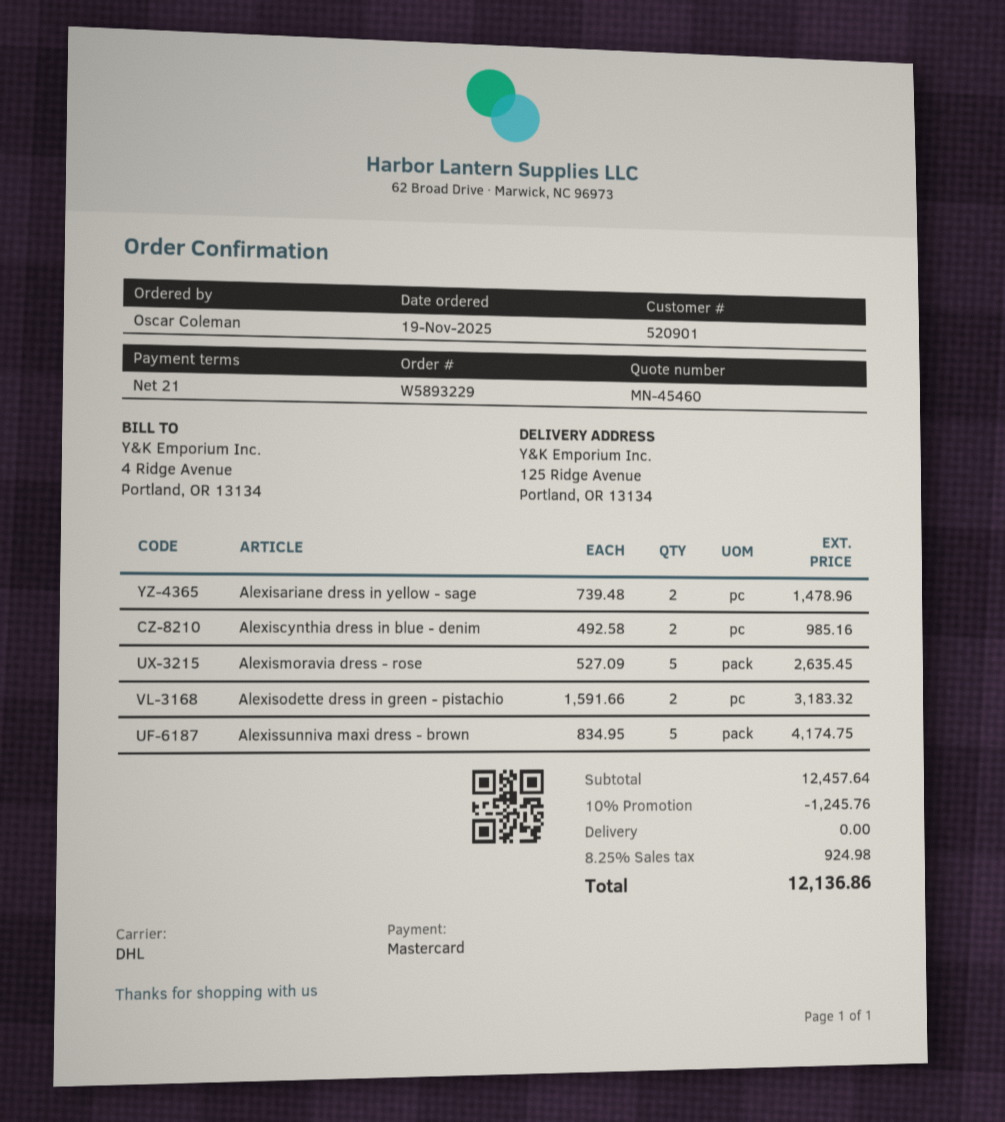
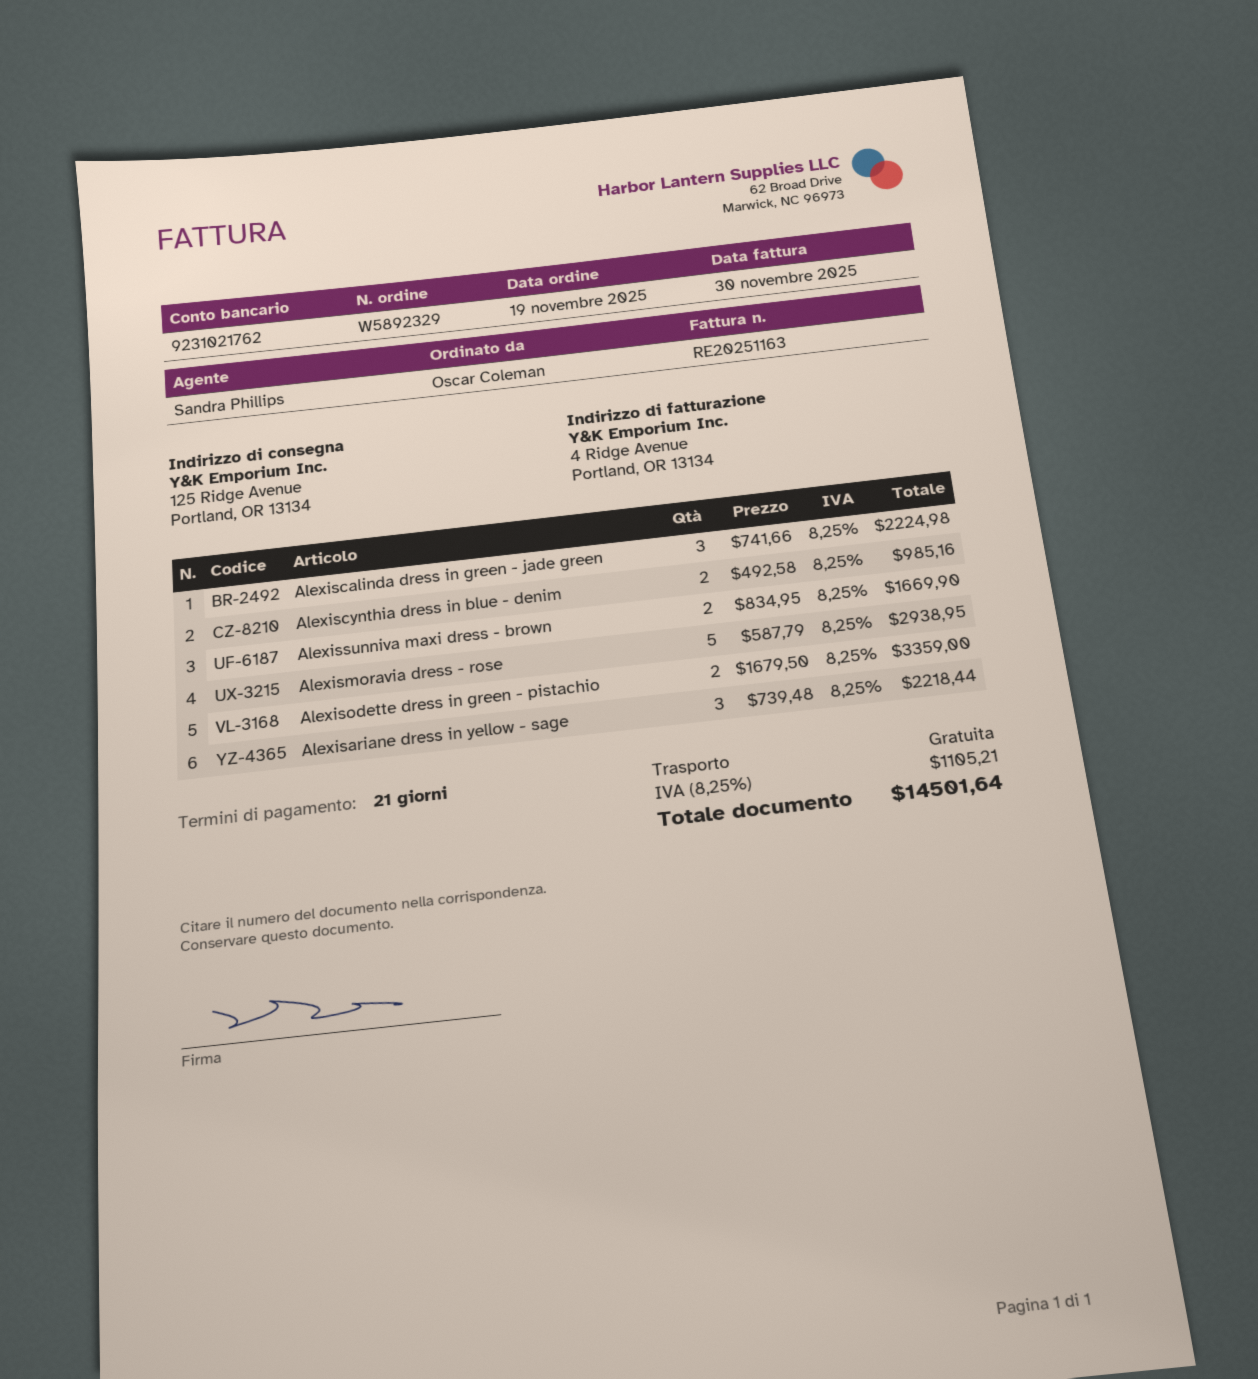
order number: W5893229 -> W5892329
Alexisariane dress in yellow - sage: 2 x 739.48 = 1478.96 -> 3 x 739.48 = 2218.44
Alexismoravia dress - rose: 5 x 527.09 = 2635.45 -> 5 x 587.79 = 2938.95
Alexisodette dress in green - pistachio: 2 x 1591.66 = 3183.32 -> 2 x 1679.50 = 3359.00
Alexissunniva maxi dress - brown: 5 x 834.95 = 4174.75 -> 2 x 834.95 = 1669.90
Alexiscalinda dress in green - jade green: none -> 3 x 741.66 = 2224.98
discount: 10% = 1245.76 -> none
tax: 8.25% = 924.98 -> 8.25% = 1105.21
total: 12136.86 -> 14501.64

